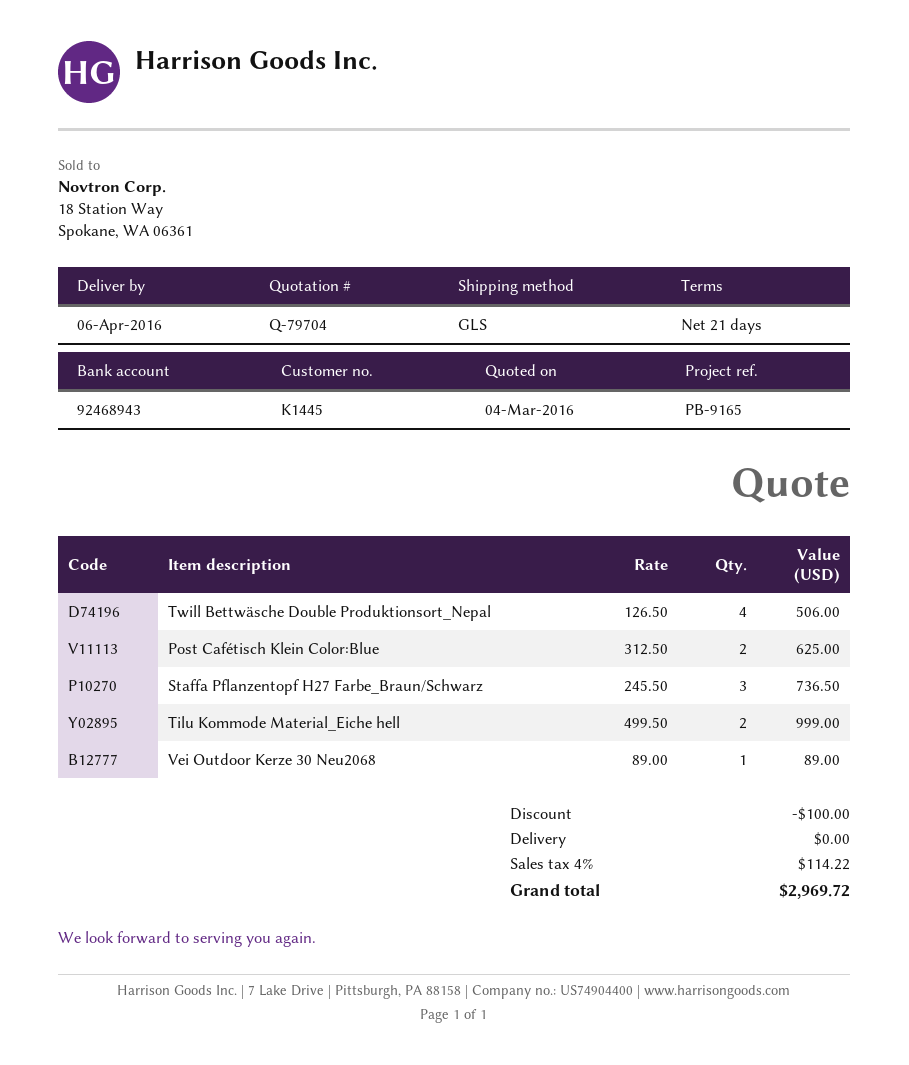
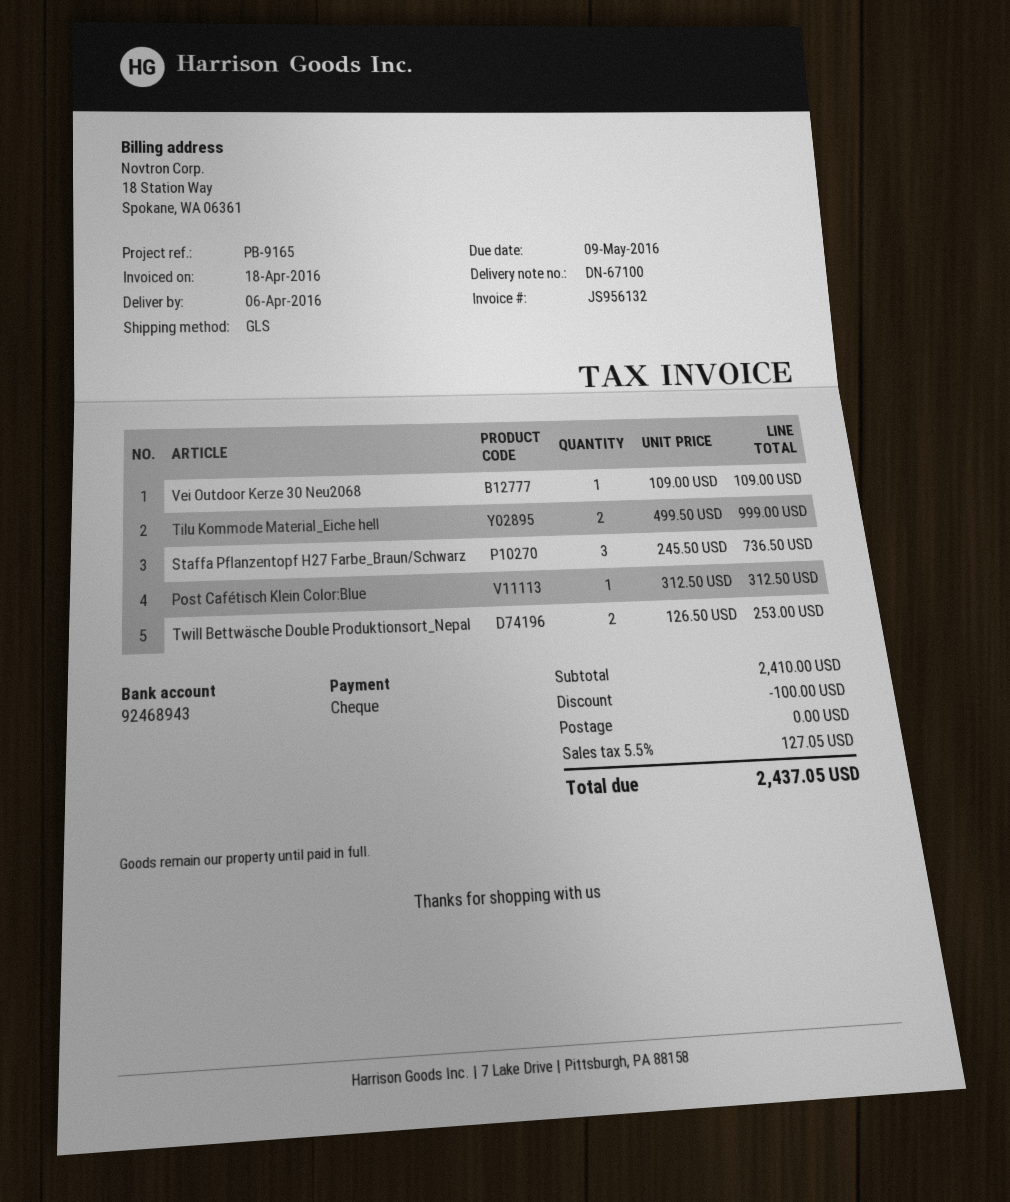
Twill Bettwäsche Double Produktionsort_Nepal: 4 x 126.50 = 506.00 -> 2 x 126.50 = 253.00
Post Cafétisch Klein Color:Blue: 2 x 312.50 = 625.00 -> 1 x 312.50 = 312.50
Vei Outdoor Kerze 30 Neu2068: 1 x 89.00 = 89.00 -> 1 x 109.00 = 109.00
tax: 4% = 114.22 -> 5.5% = 127.05
total: 2969.72 -> 2437.05

